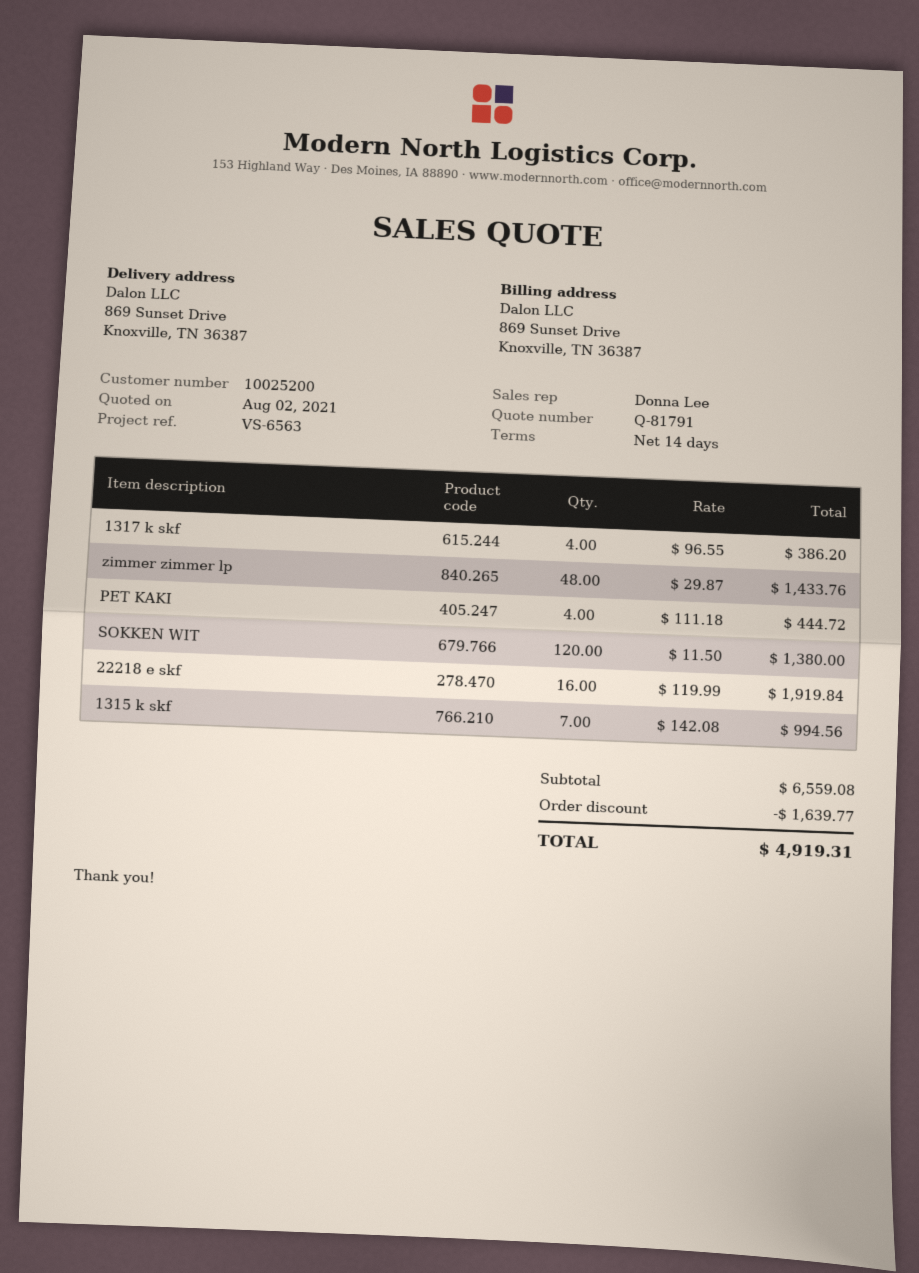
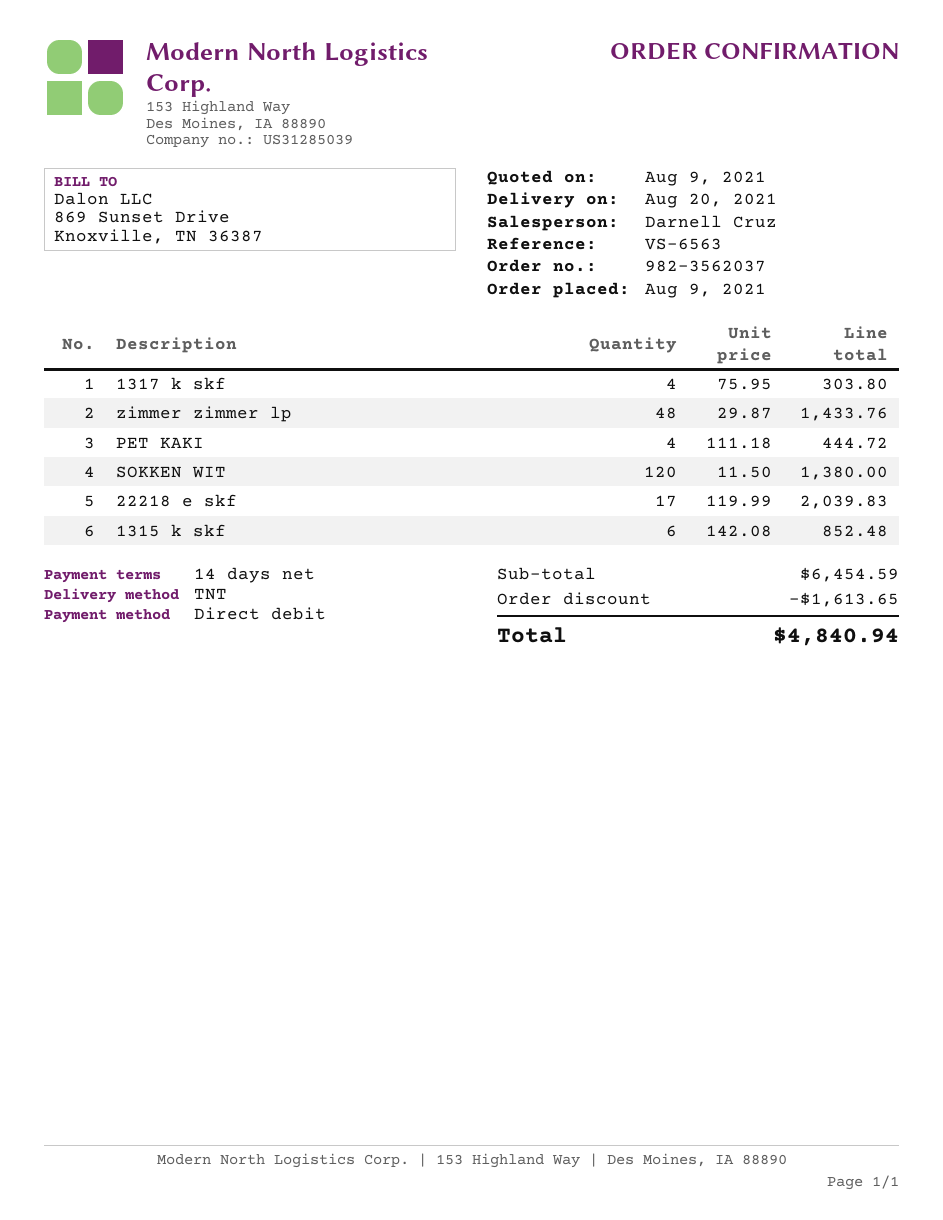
quote date: 2021-08-02 -> 2021-08-09
sales rep: Donna Lee -> Darnell Cruz
1317 k skf: 4 x 96.55 = 386.20 -> 4 x 75.95 = 303.80
22218 e skf: 16 x 119.99 = 1919.84 -> 17 x 119.99 = 2039.83
1315 k skf: 7 x 142.08 = 994.56 -> 6 x 142.08 = 852.48
subtotal: 6559.08 -> 6454.59
discount: 1639.77 -> 1613.65
total: 4919.31 -> 4840.94

